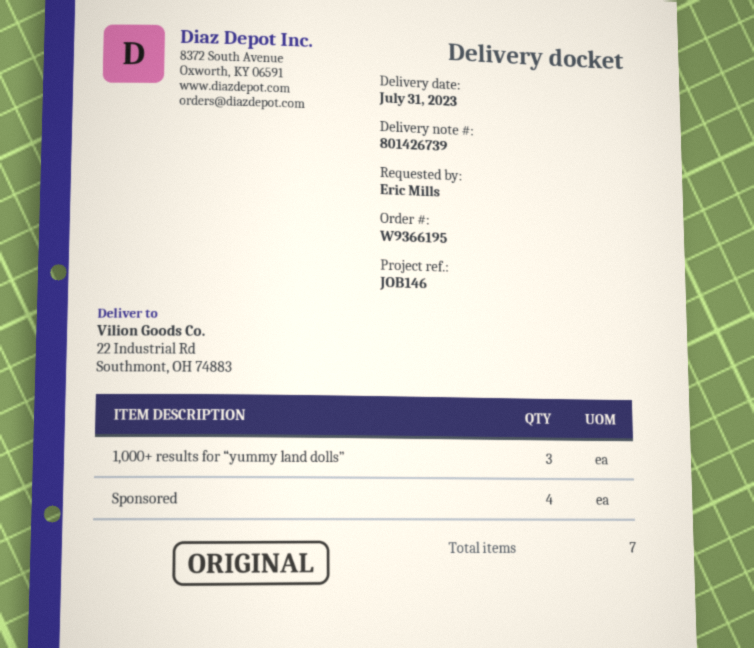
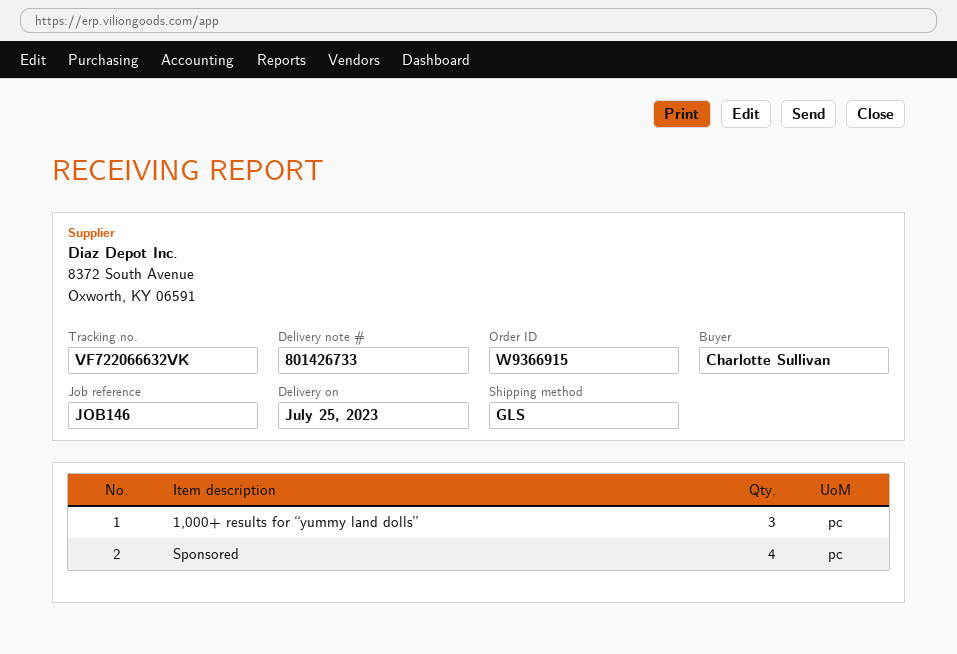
order number: W9366195 -> W9366915
delivery note number: 801426739 -> 801426733
delivery date: 2023-07-31 -> 2023-07-25
ordered by: Eric Mills -> Charlotte Sullivan

